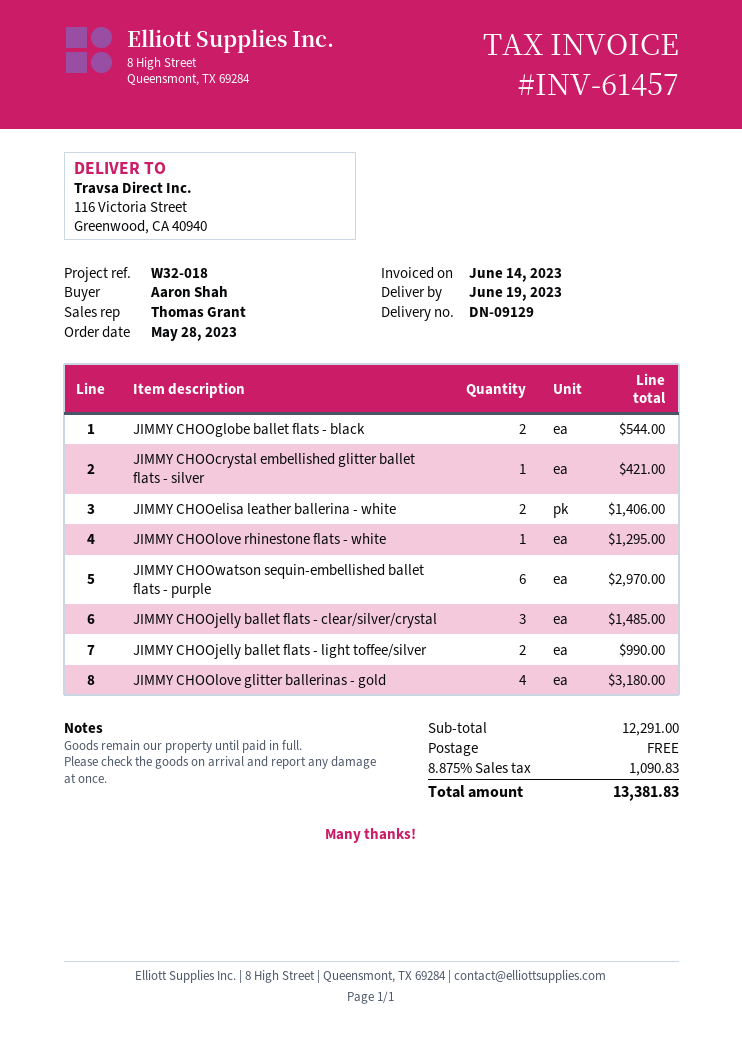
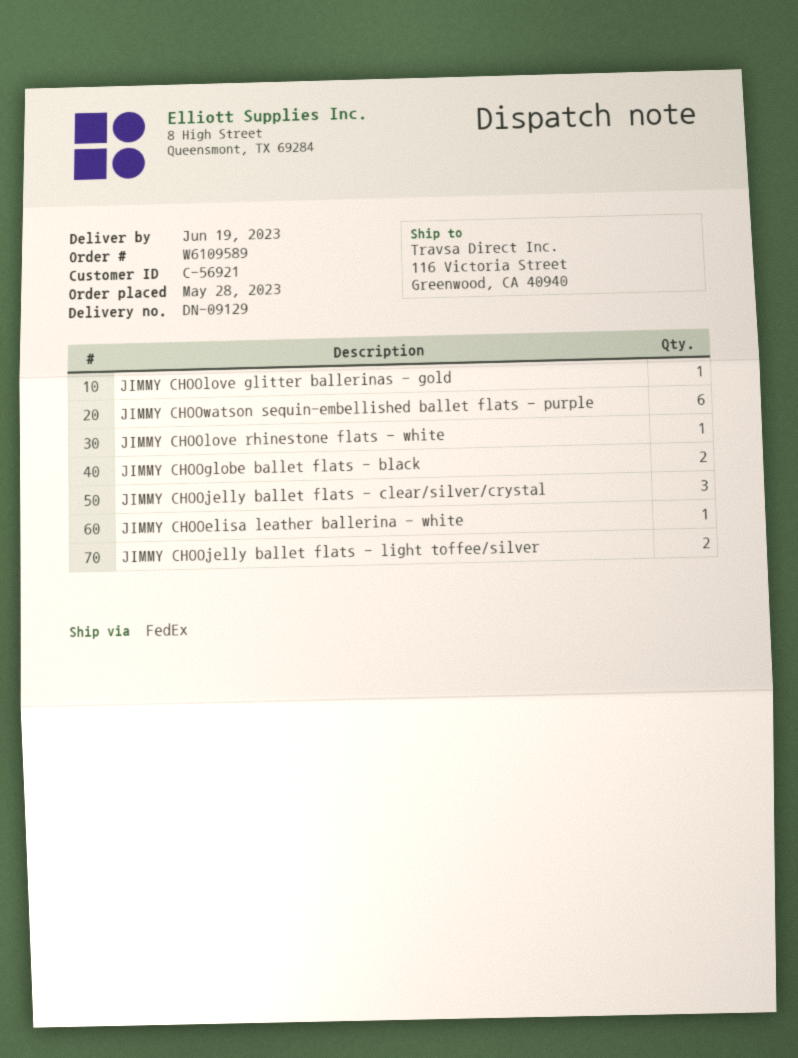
JIMMY CHOOcrystal embellished glitter ballet flats - silver: 1 -> none
JIMMY CHOOelisa leather ballerina - white: 2 -> 1
JIMMY CHOOlove glitter ballerinas - gold: 4 -> 1

